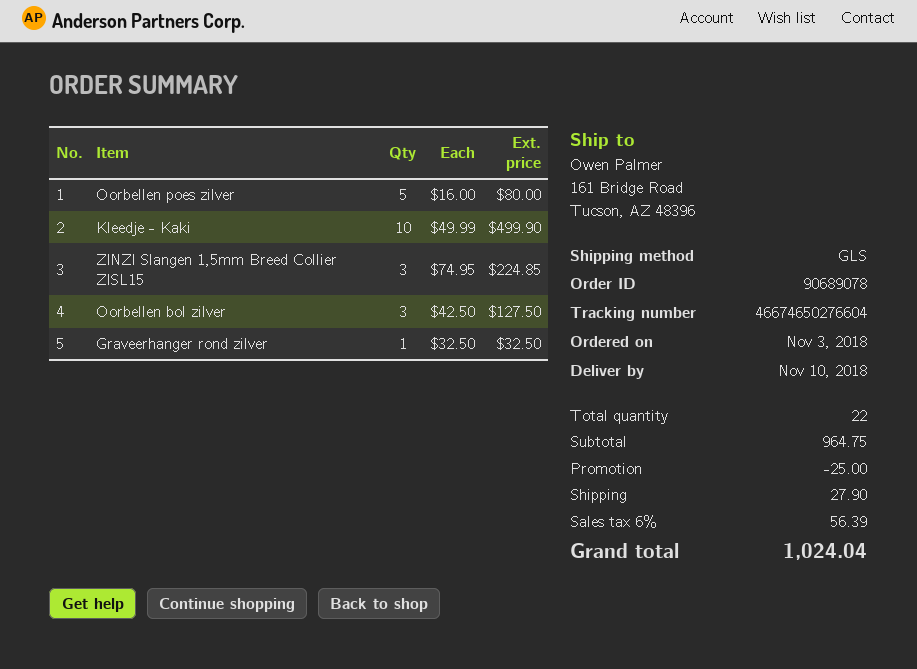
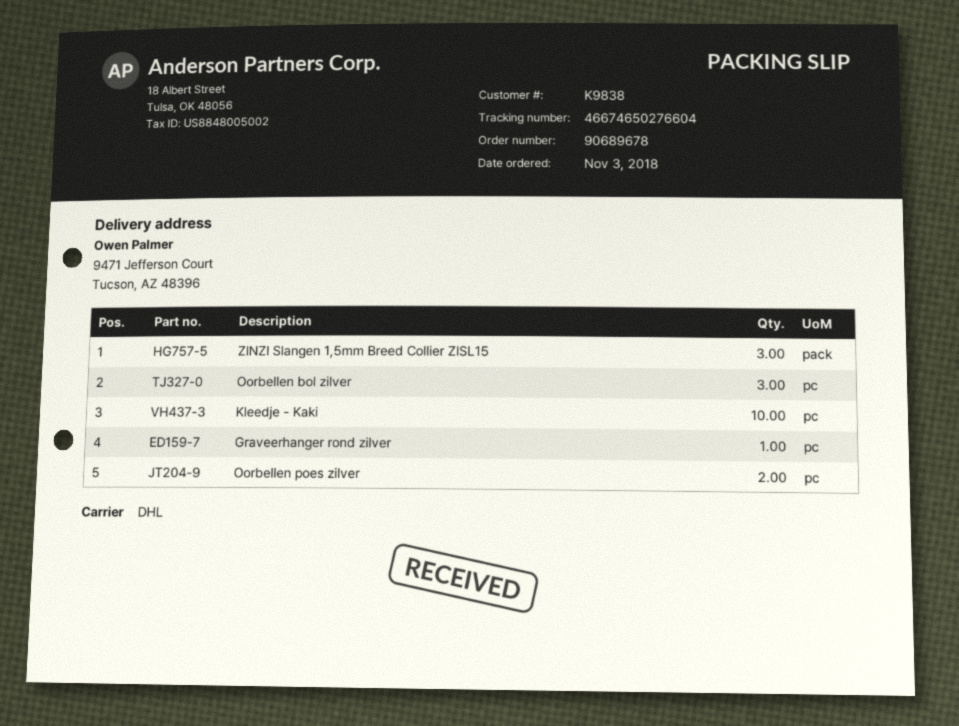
order number: 90689078 -> 90689678
shipping method: GLS -> DHL
ship to: 161 Bridge Road, Tucson, AZ 48396 -> 9471 Jefferson Court, Tucson, AZ 48396
Oorbellen poes zilver: 5 -> 2

